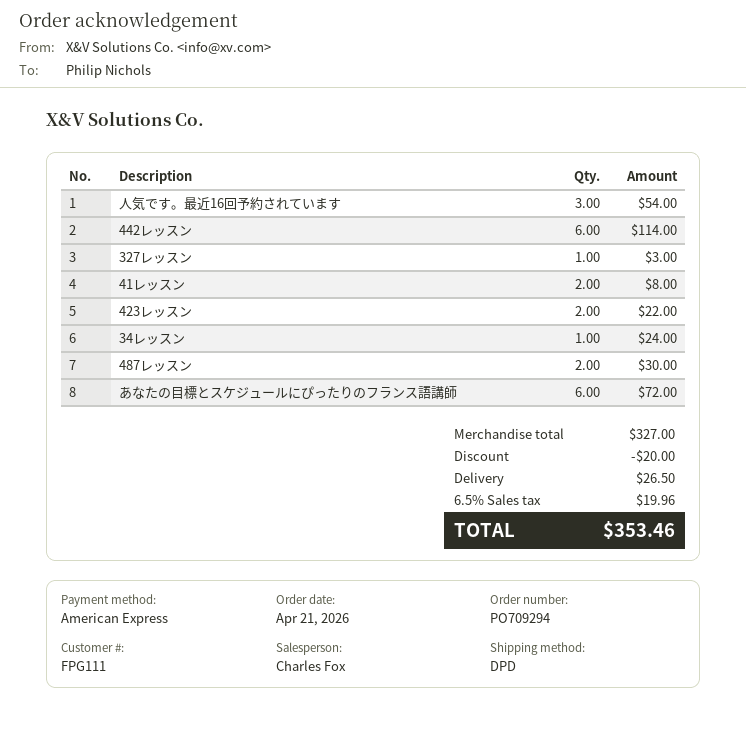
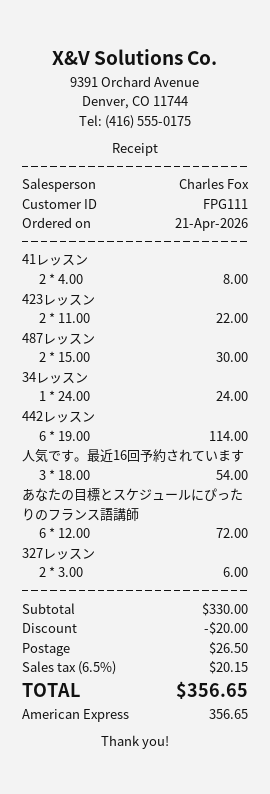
327レッスン: 1 for 3.00 -> 2 for 6.00
subtotal: 327.00 -> 330.00
tax: 6.5% = 19.96 -> 6.5% = 20.15
total: 353.46 -> 356.65

